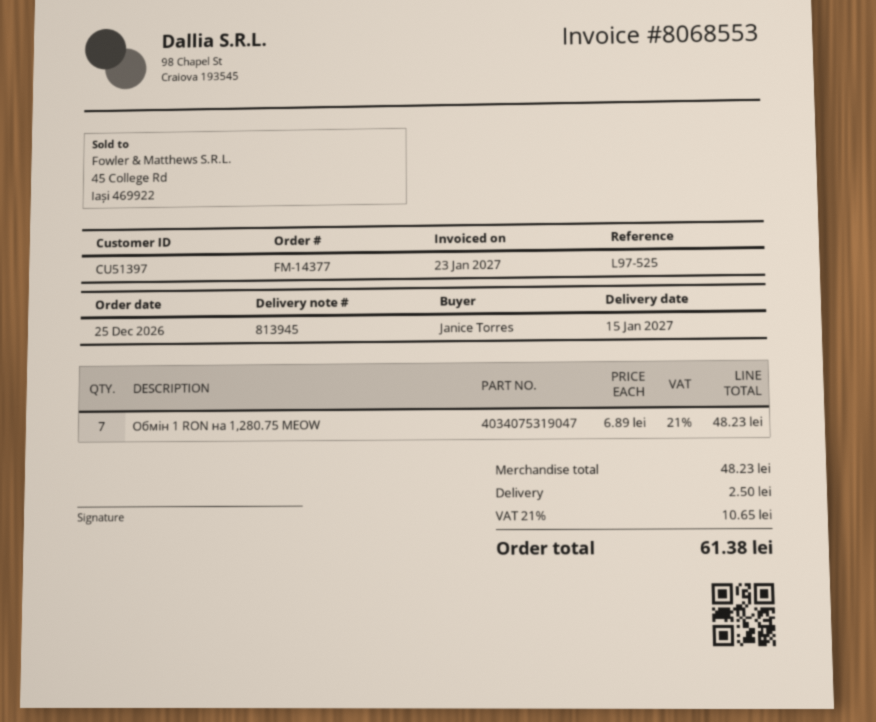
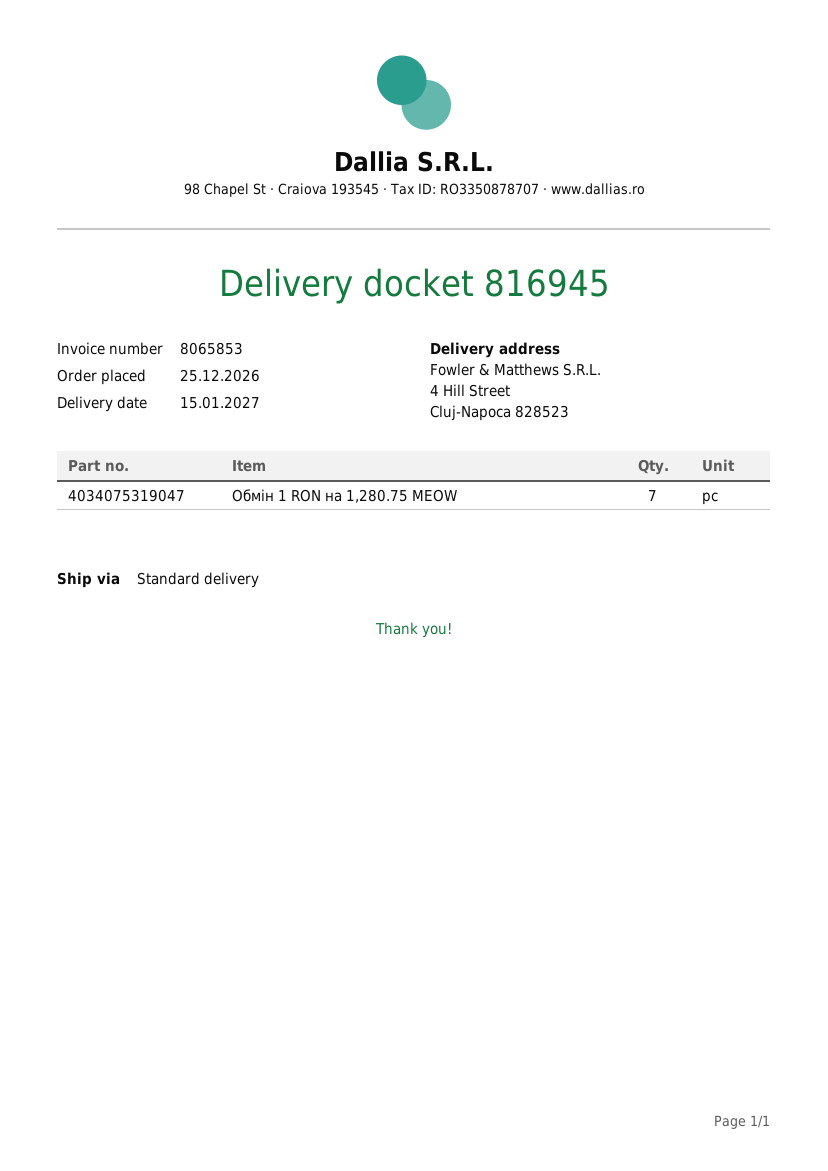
delivery note number: 813945 -> 816945
invoice number: 8068553 -> 8065853

